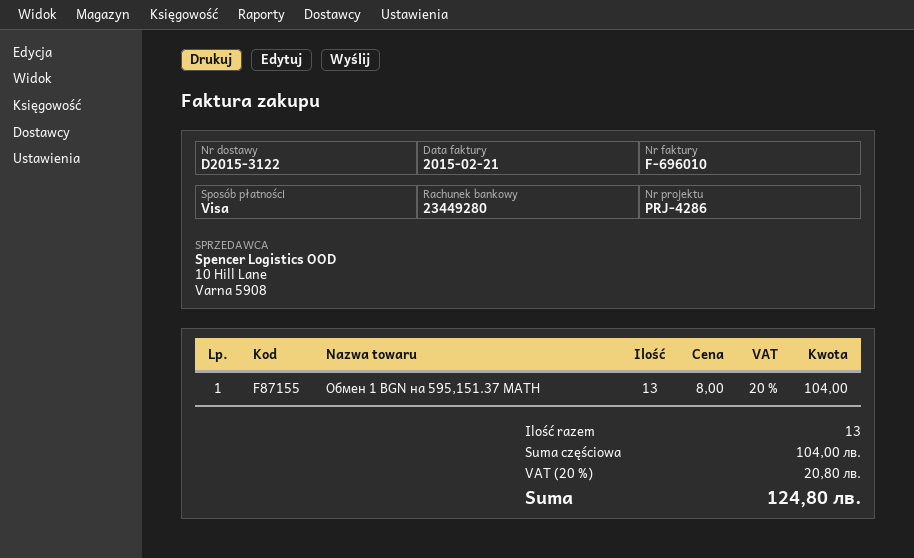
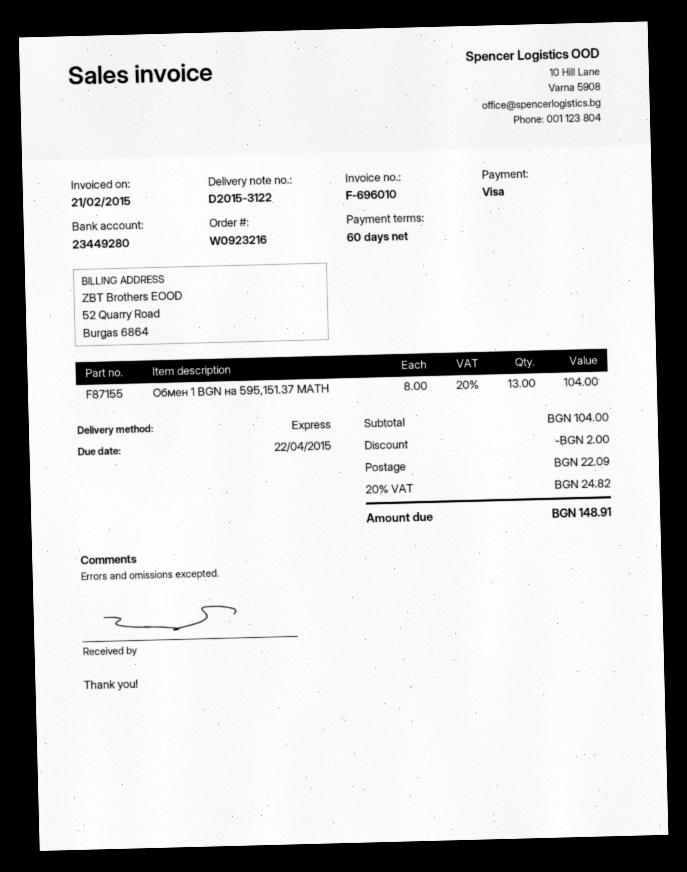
discount: none -> 2.00
shipping: none -> 22.09
tax: 20% = 20.80 -> 20% = 24.82
total: 124.80 -> 148.91

